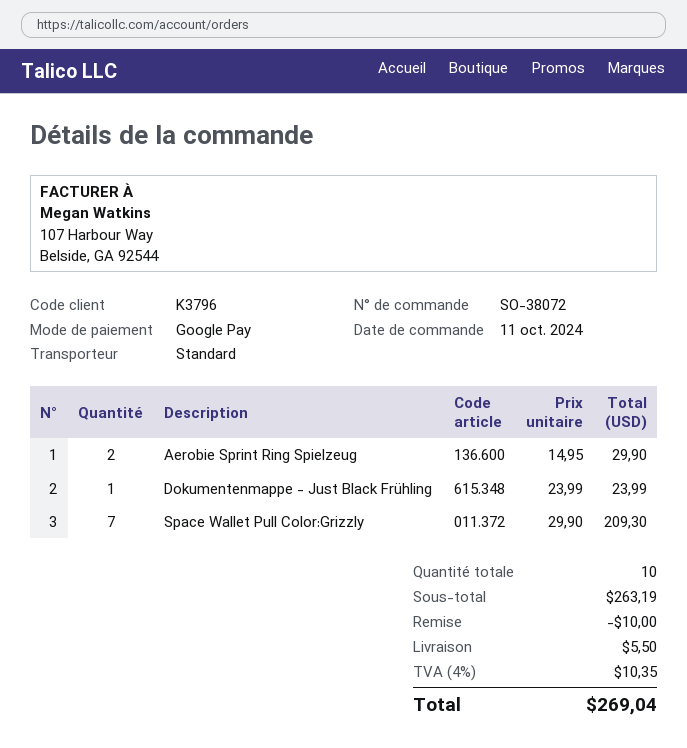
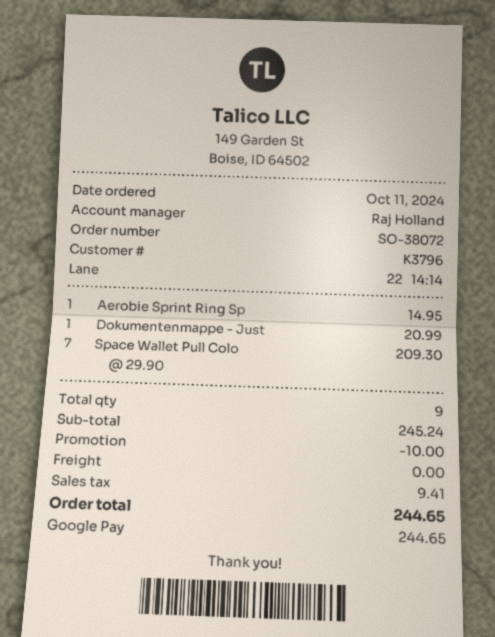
Aerobie Sprint Ring Spielzeug: 2 x 14.95 = 29.90 -> 1 x 14.95 = 14.95
Dokumentenmappe - Just Black Frühling: 1 x 23.99 = 23.99 -> 1 x 20.99 = 20.99
total quantity: 10 -> 9
subtotal: 263.19 -> 245.24
shipping: 5.50 -> 0.00
tax: 10.35 -> 9.41
total: 269.04 -> 244.65

